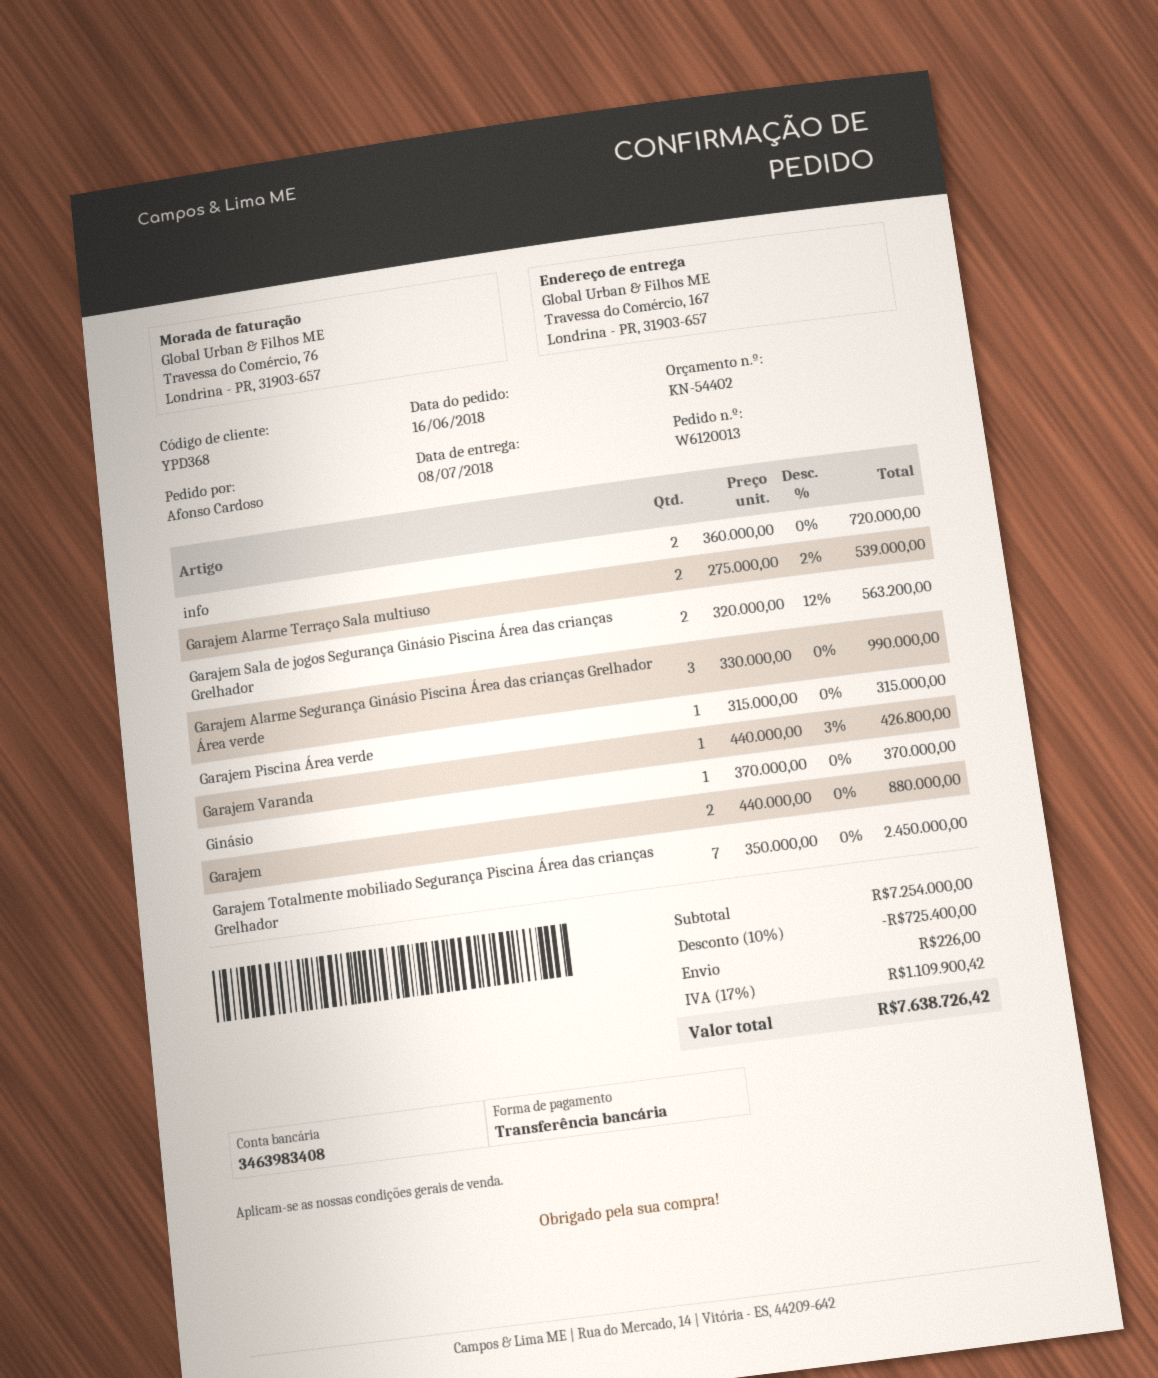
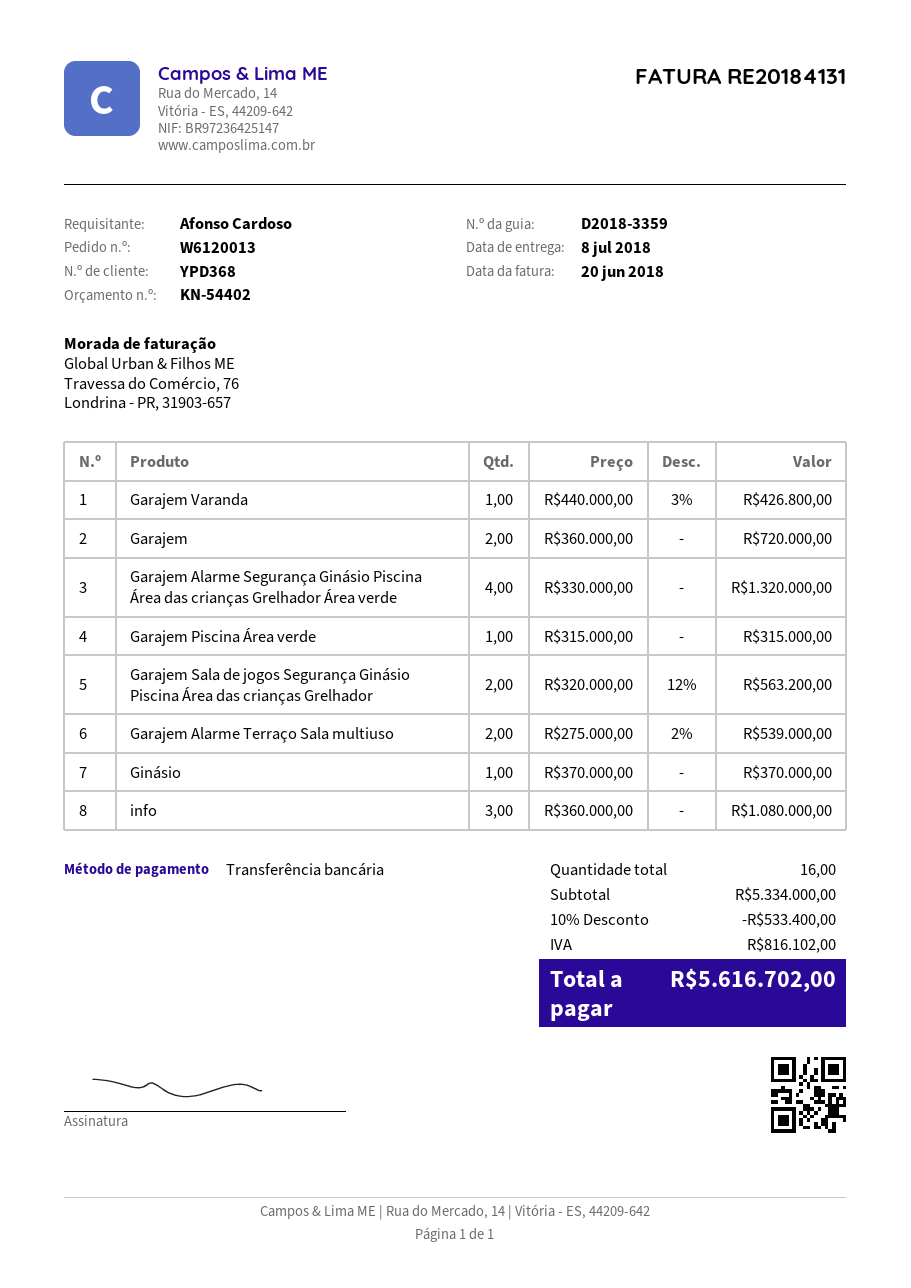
info: 2 x 360000.00 = 720000.00 -> 3 x 360000.00 = 1080000.00
Garajem Alarme Segurança Ginásio Piscina Área das crianças Grelhador Área verde: 3 x 330000.00 = 990000.00 -> 4 x 330000.00 = 1320000.00
Garajem: 2 x 440000.00 = 880000.00 -> 2 x 360000.00 = 720000.00
Garajem Totalmente mobiliado Segurança Piscina Área das crianças Grelhador: 7 x 350000.00 = 2450000.00 -> none
subtotal: 7254000.00 -> 5334000.00
discount: 10% = 725400.00 -> 10% = 533400.00
shipping: 226.00 -> none
tax: 1109900.42 -> 816102.00
total: 7638726.42 -> 5616702.00

